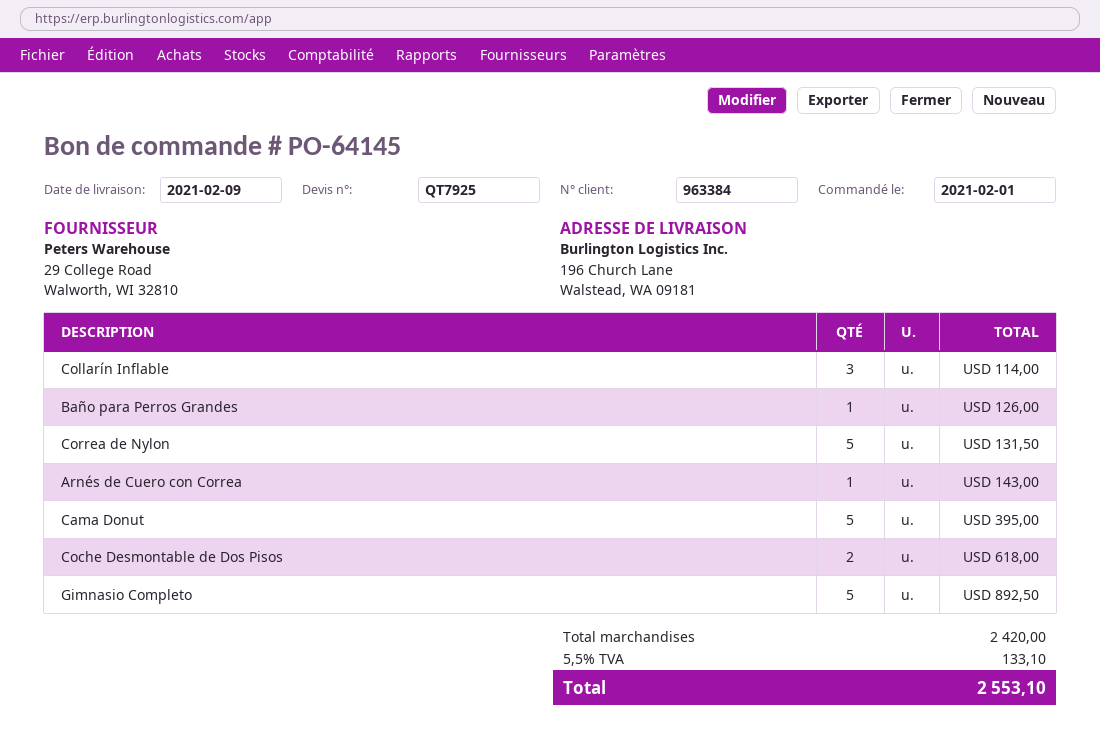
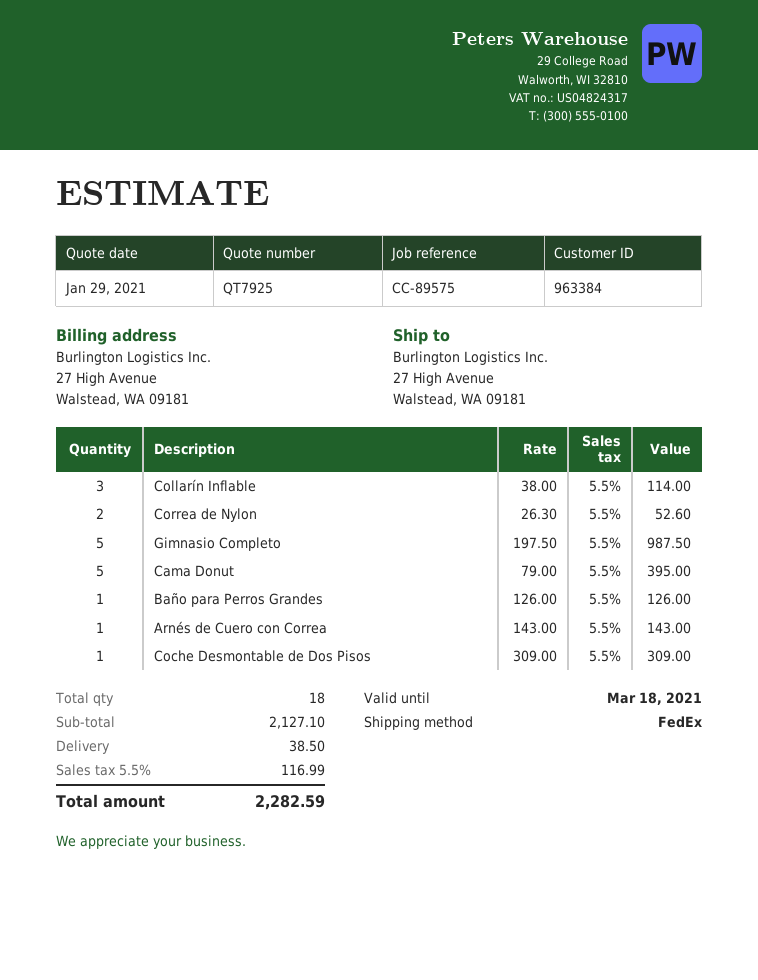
ship to: 196 Church Lane, Walstead, WA 09181 -> 27 High Avenue, Walstead, WA 09181
Correa de Nylon: 5 for 131.50 -> 2 for 52.60
Coche Desmontable de Dos Pisos: 2 for 618.00 -> 1 for 309.00
Gimnasio Completo: 5 for 892.50 -> 5 for 987.50
subtotal: 2420.00 -> 2127.10
shipping: none -> 38.50
tax: 5.5% = 133.10 -> 5.5% = 116.99
total: 2553.10 -> 2282.59

